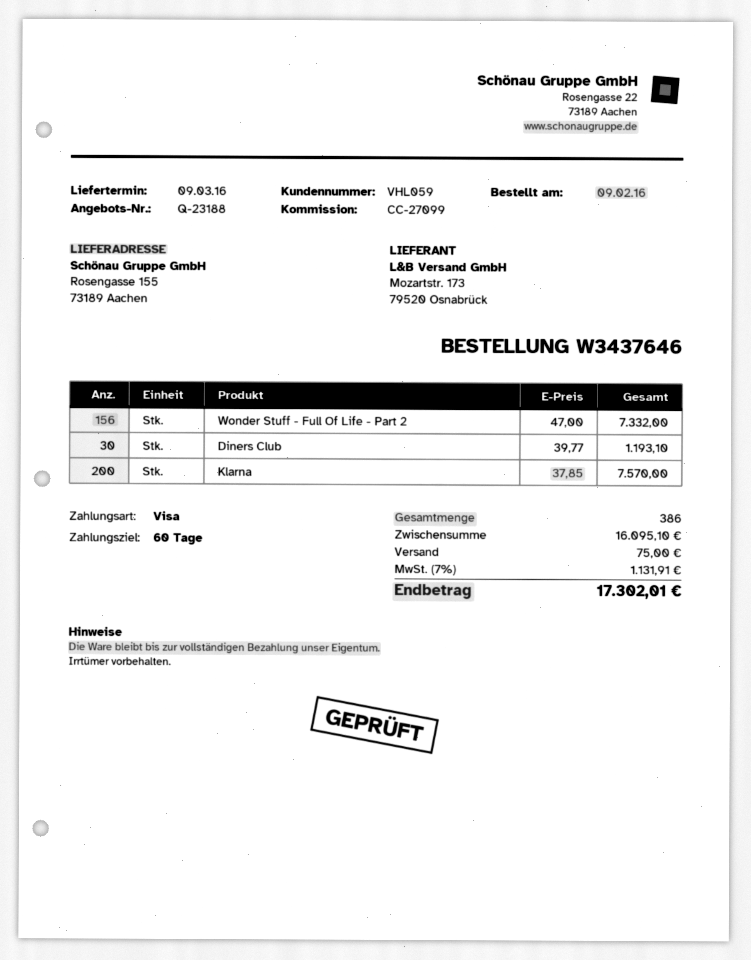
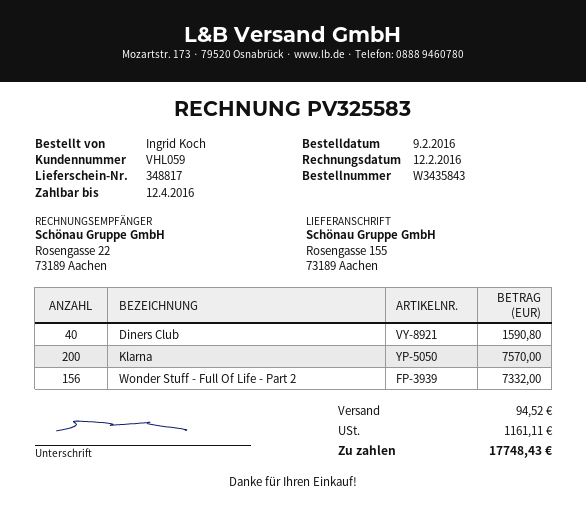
order number: W3437646 -> W3435843
Diners Club: 30 for 1193.10 -> 40 for 1590.80
shipping: 75.00 -> 94.52
tax: 1131.91 -> 1161.11
total: 17302.01 -> 17748.43

